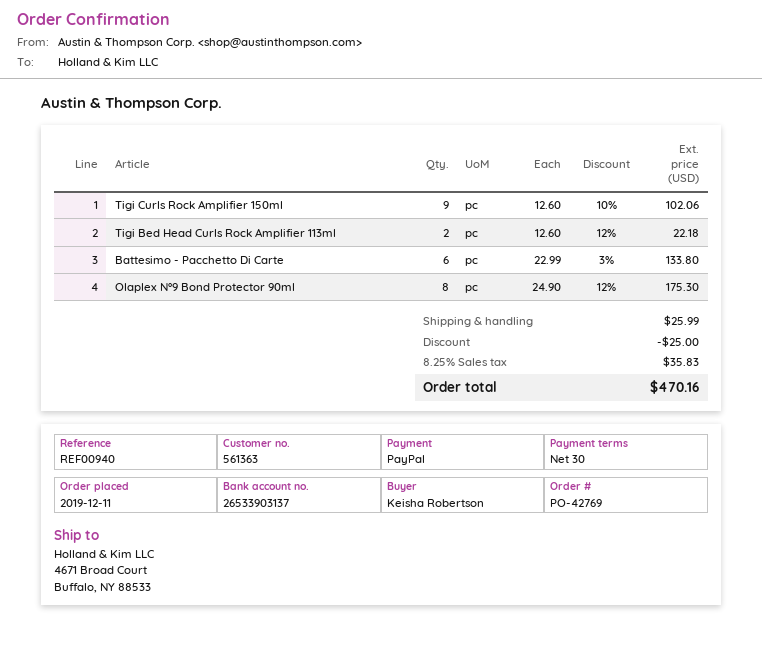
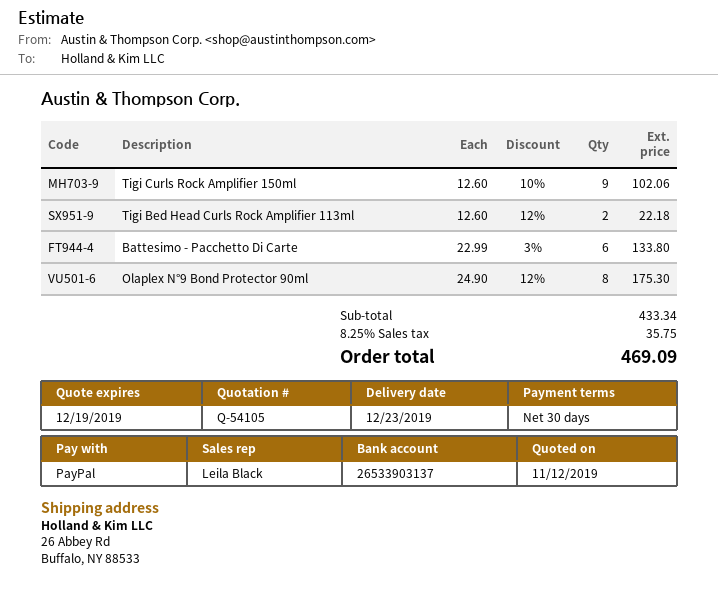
ship to: 4671 Broad Court, Buffalo, NY 88533 -> 26 Abbey Rd, Buffalo, NY 88533
discount: 25.00 -> none
shipping: 25.99 -> none
tax: 8.25% = 35.83 -> 8.25% = 35.75
total: 470.16 -> 469.09

